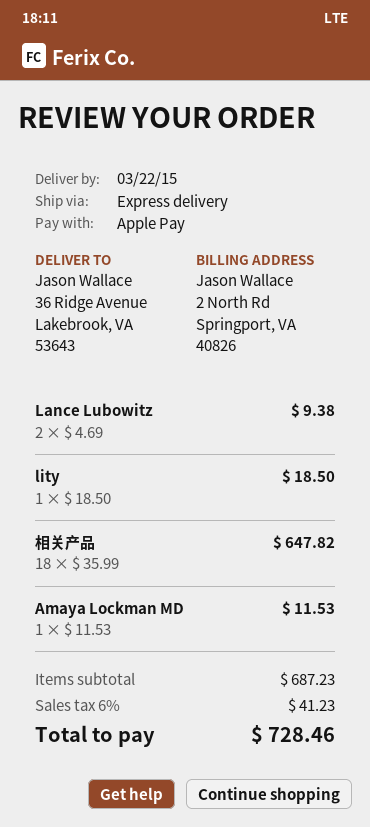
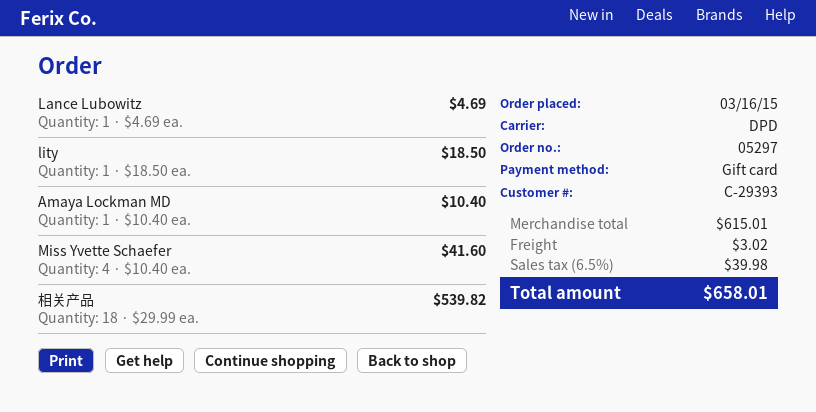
payment method: Apple Pay -> gift card
shipping method: express -> DPD
Lance Lubowitz: 2 x 4.69 = 9.38 -> 1 x 4.69 = 4.69
相关产品: 18 x 35.99 = 647.82 -> 18 x 29.99 = 539.82
Amaya Lockman MD: 1 x 11.53 = 11.53 -> 1 x 10.40 = 10.40
Miss Yvette Schaefer: none -> 4 x 10.40 = 41.60
subtotal: 687.23 -> 615.01
shipping: none -> 3.02
tax: 6% = 41.23 -> 6.5% = 39.98
total: 728.46 -> 658.01

